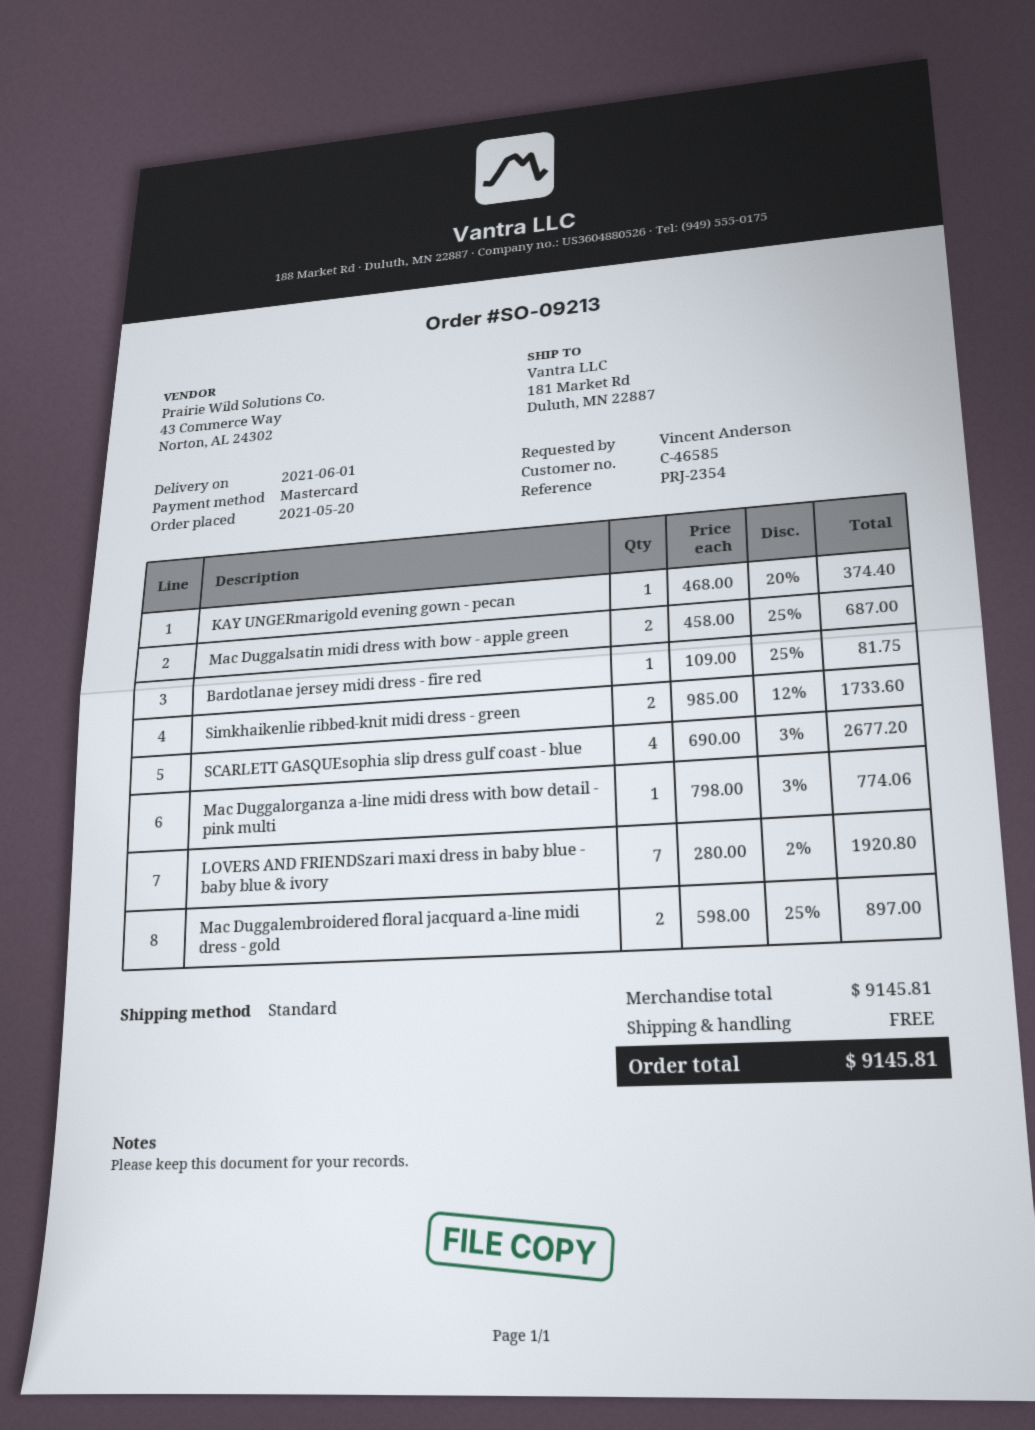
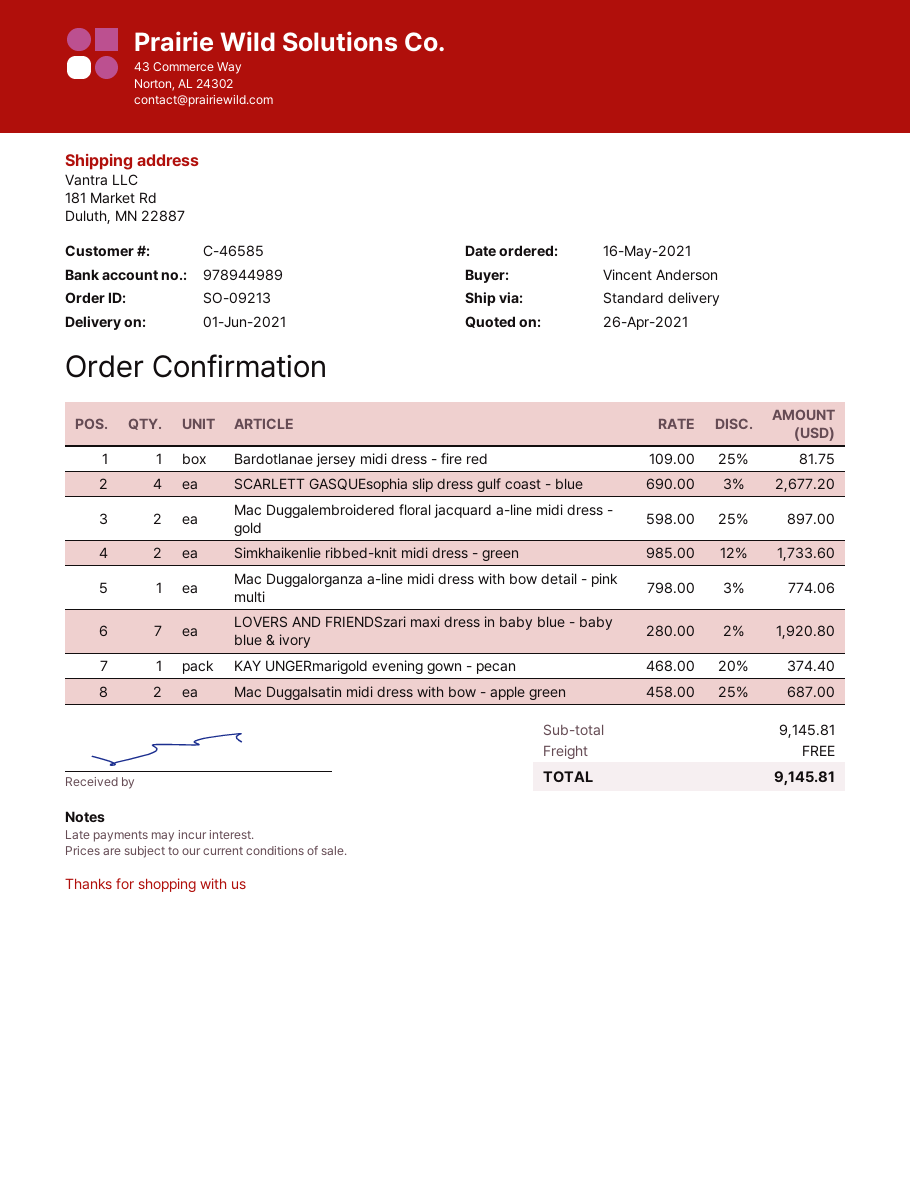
order date: 2021-05-20 -> 2021-05-16

